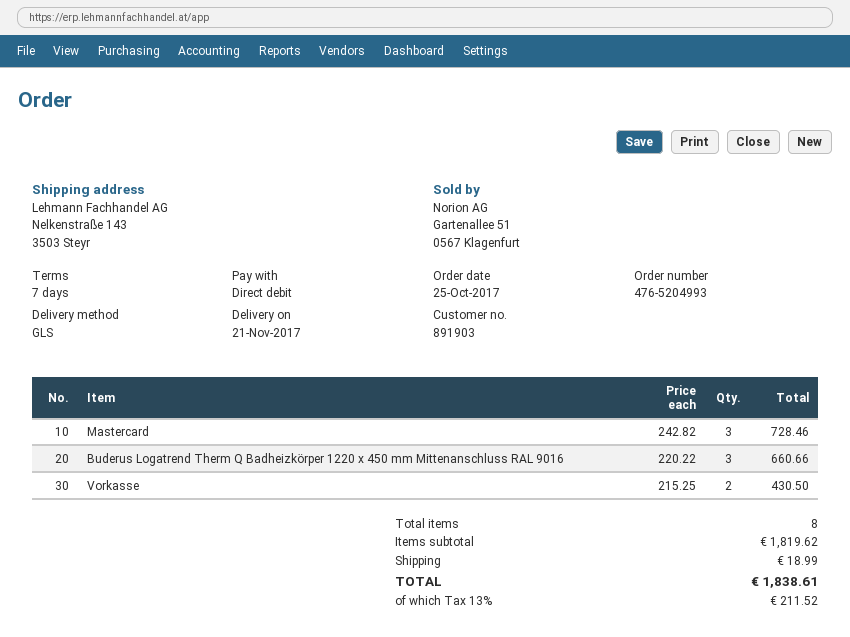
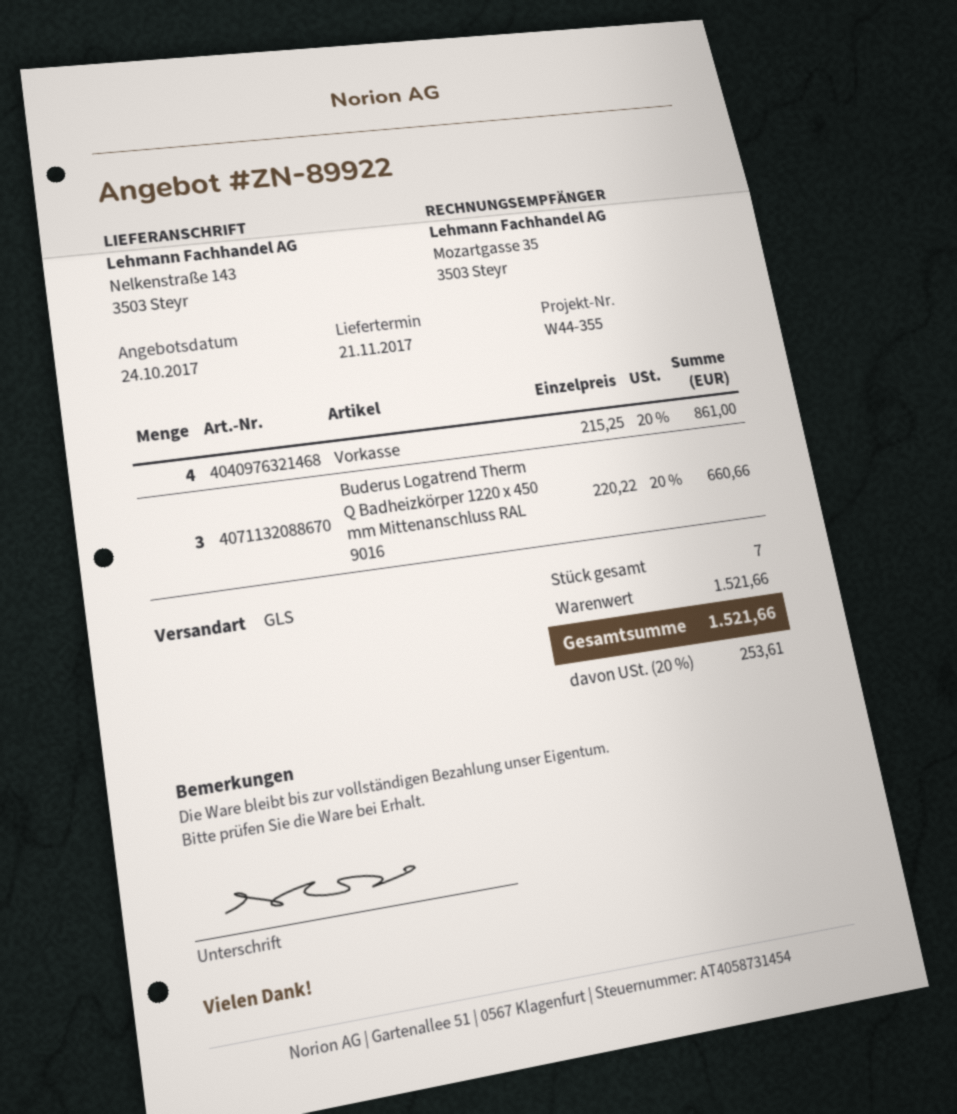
Mastercard: 3 x 242.82 = 728.46 -> none
Vorkasse: 2 x 215.25 = 430.50 -> 4 x 215.25 = 861.00
total quantity: 8 -> 7
subtotal: 1819.62 -> 1521.66
shipping: 18.99 -> none
tax: 13% = 211.52 -> 20% = 253.61
total: 1838.61 -> 1521.66

